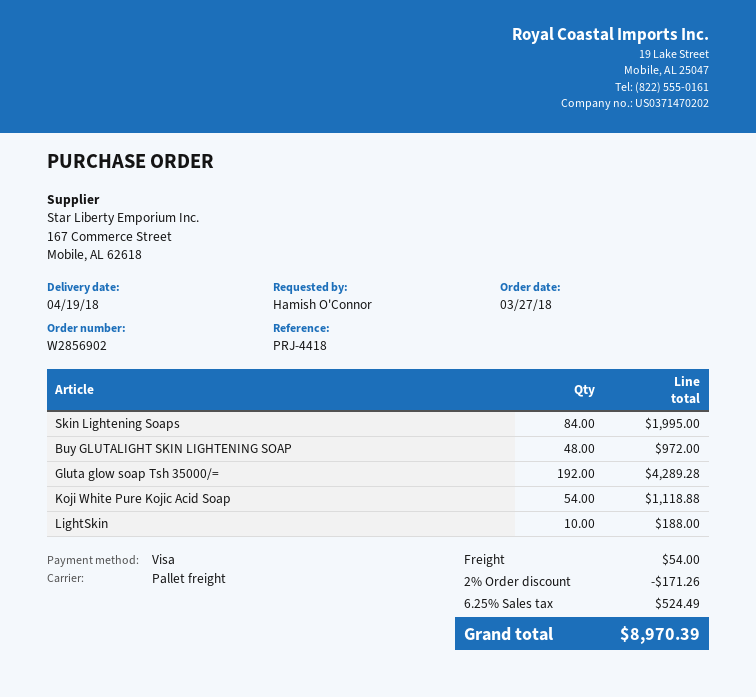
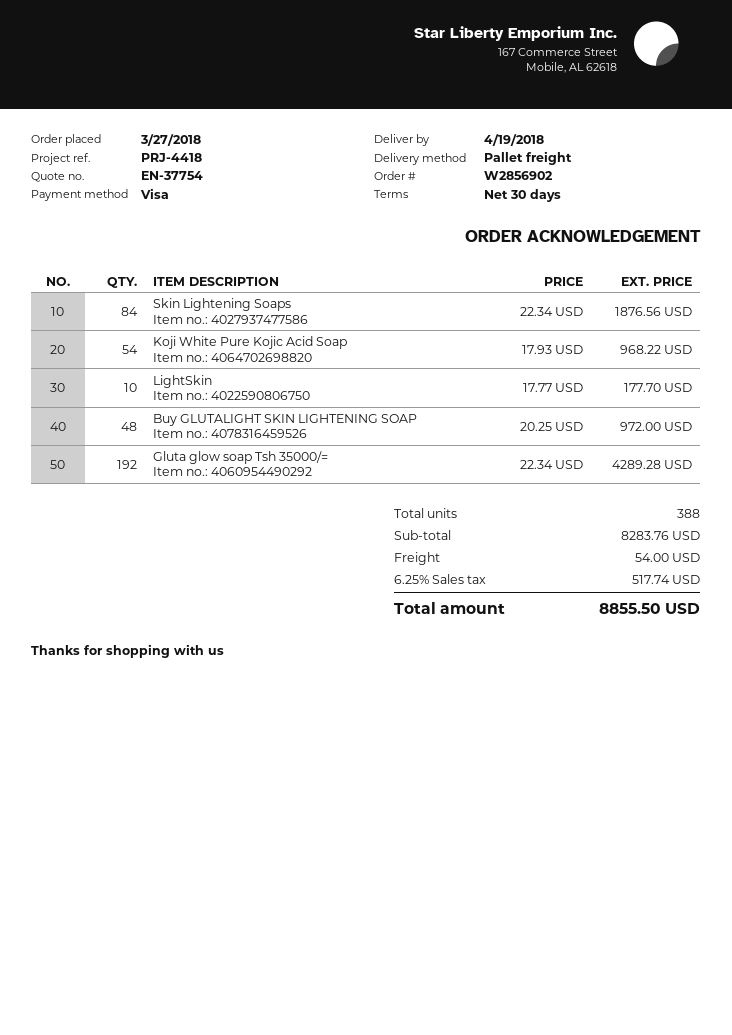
Skin Lightening Soaps: 84 for 1995.00 -> 84 for 1876.56
Koji White Pure Kojic Acid Soap: 54 for 1118.88 -> 54 for 968.22
LightSkin: 10 for 188.00 -> 10 for 177.70
discount: 2% = 171.26 -> none
tax: 6.25% = 524.49 -> 6.25% = 517.74
total: 8970.39 -> 8855.50

